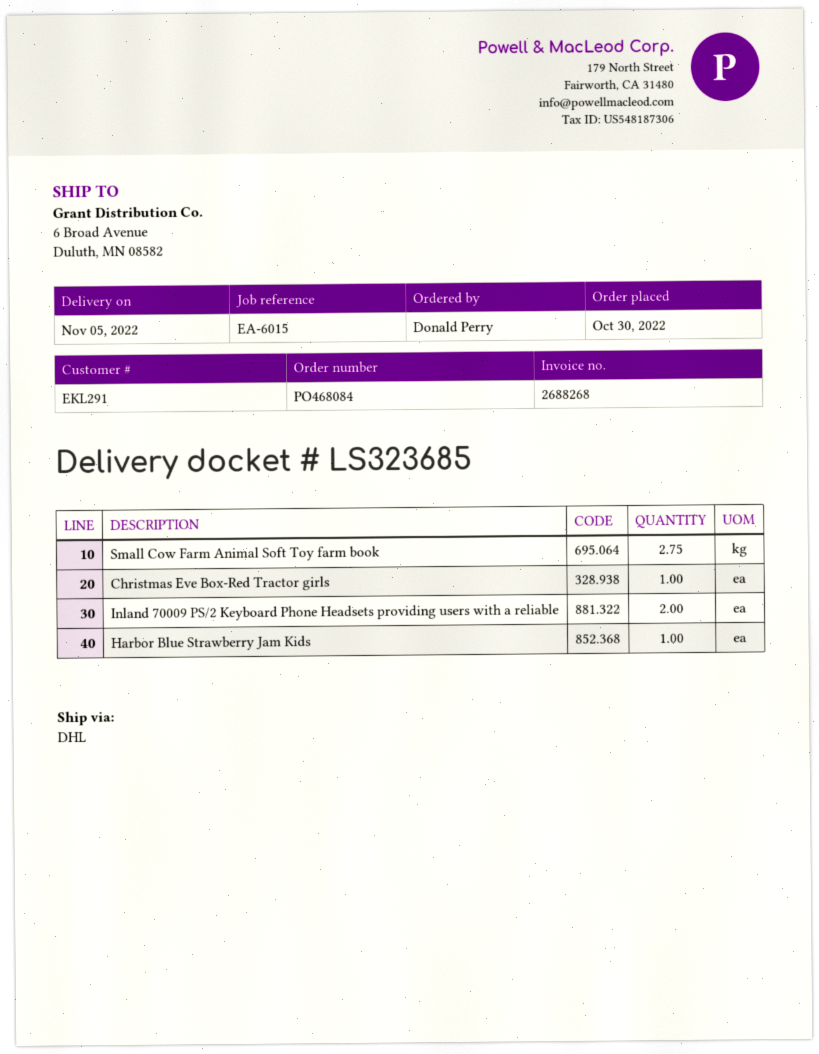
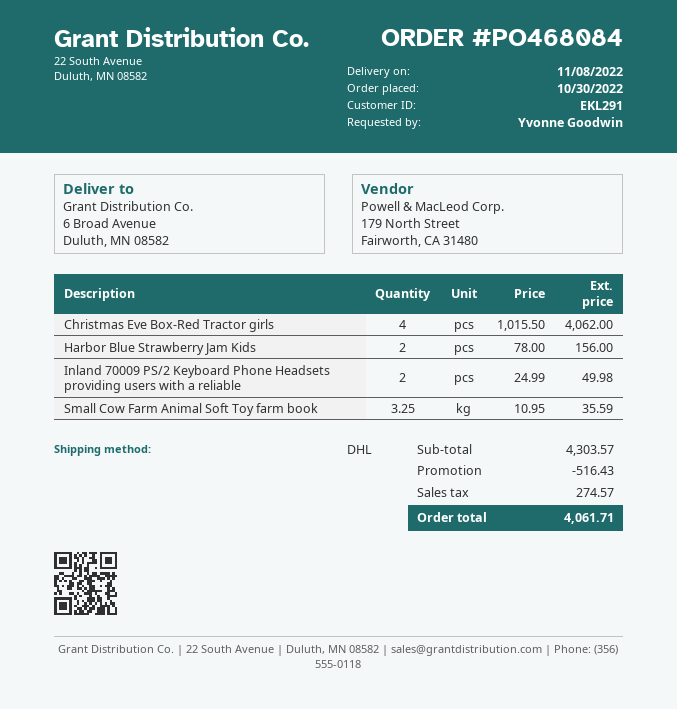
delivery date: 2022-11-05 -> 2022-11-08
ordered by: Donald Perry -> Yvonne Goodwin
Small Cow Farm Animal Soft Toy farm book: 2.75 -> 3.25
Christmas Eve Box-Red Tractor girls: 1 -> 4
Harbor Blue Strawberry Jam Kids: 1 -> 2

